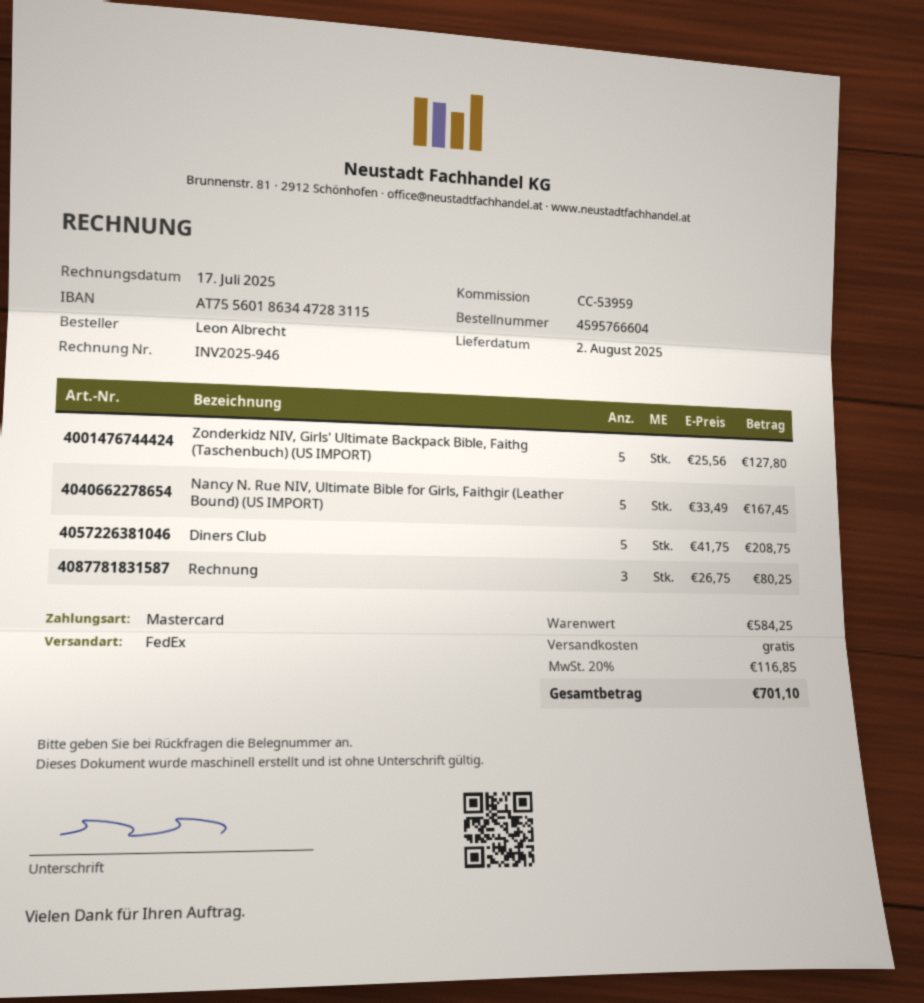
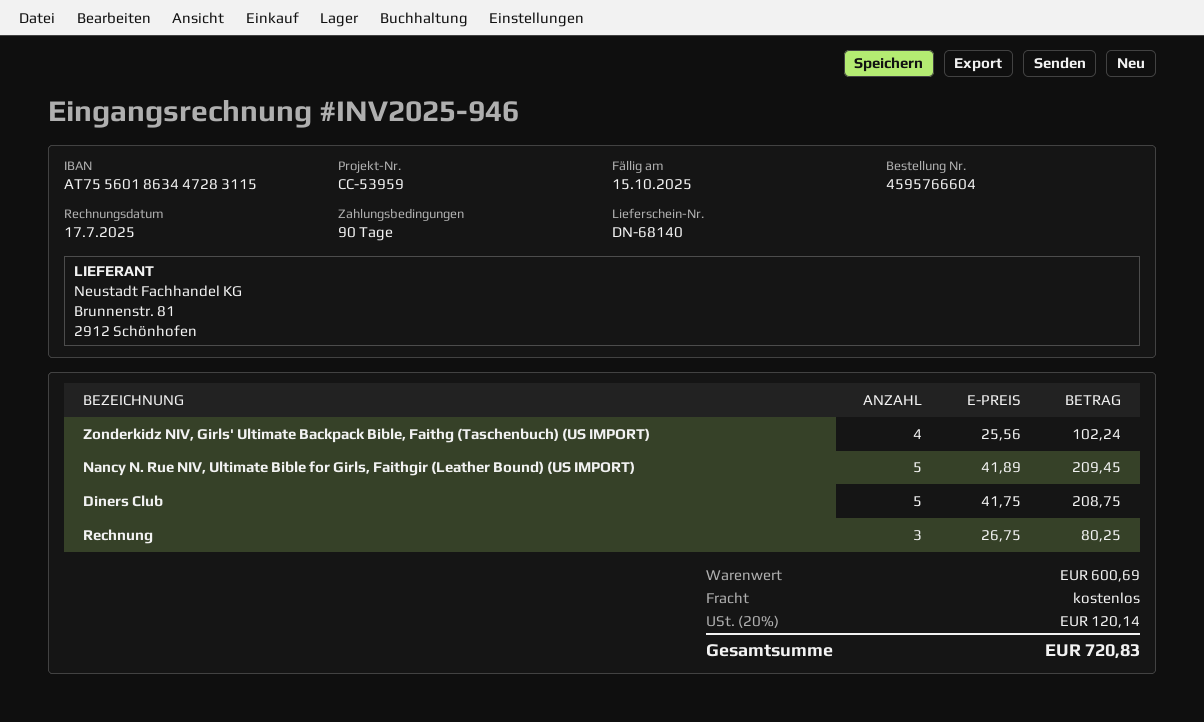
Zonderkidz NIV, Girls' Ultimate Backpack Bible, Faithg (Taschenbuch) (US IMPORT): 5 x 25.56 = 127.80 -> 4 x 25.56 = 102.24
Nancy N. Rue NIV, Ultimate Bible for Girls, Faithgir (Leather Bound) (US IMPORT): 5 x 33.49 = 167.45 -> 5 x 41.89 = 209.45
subtotal: 584.25 -> 600.69
tax: 20% = 116.85 -> 20% = 120.14
total: 701.10 -> 720.83

